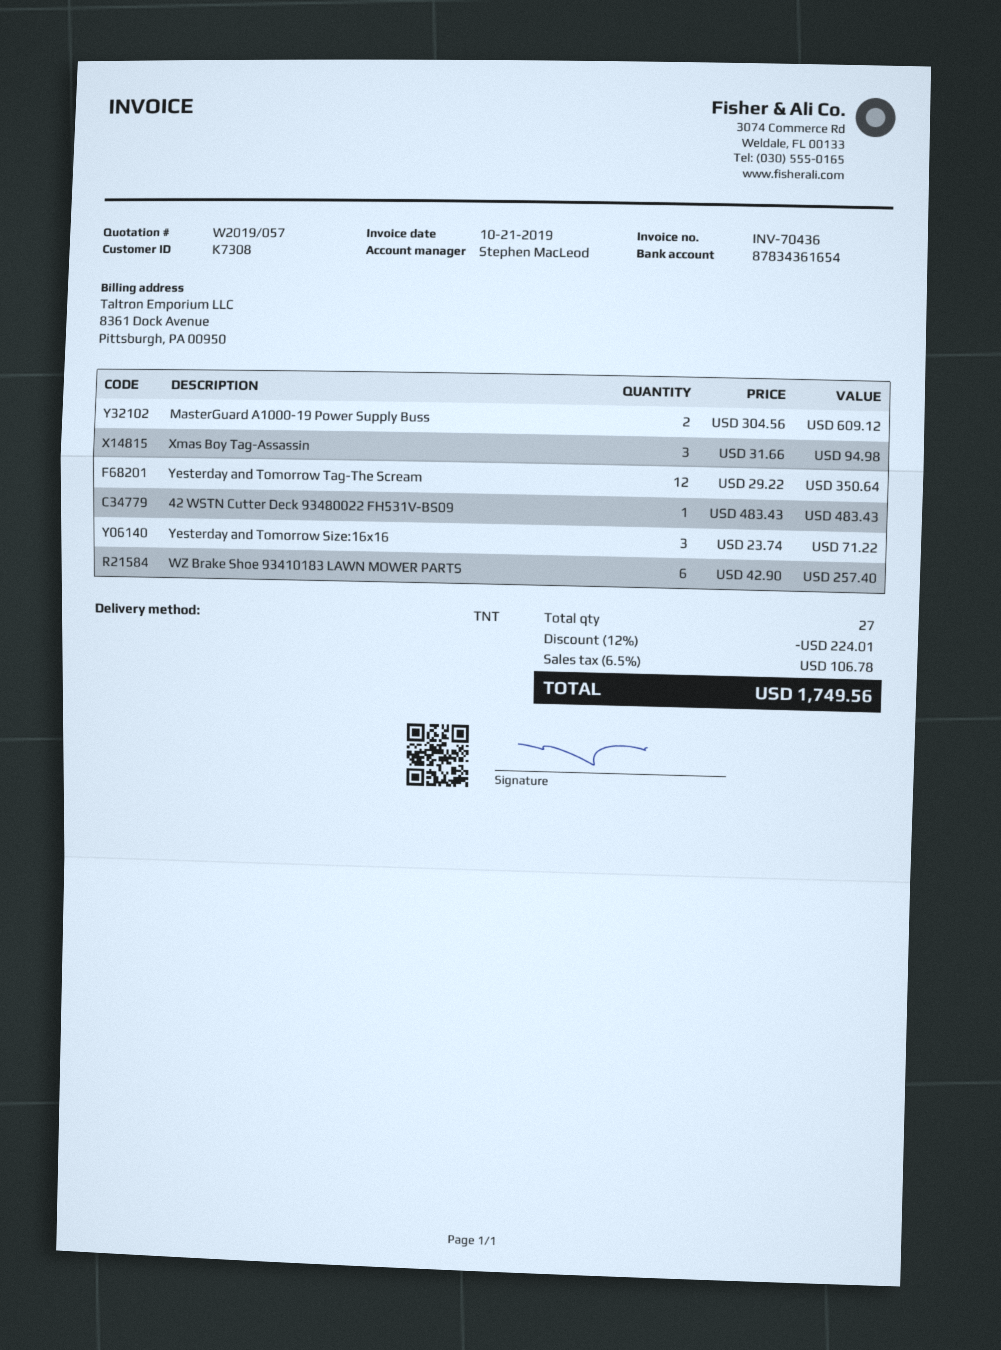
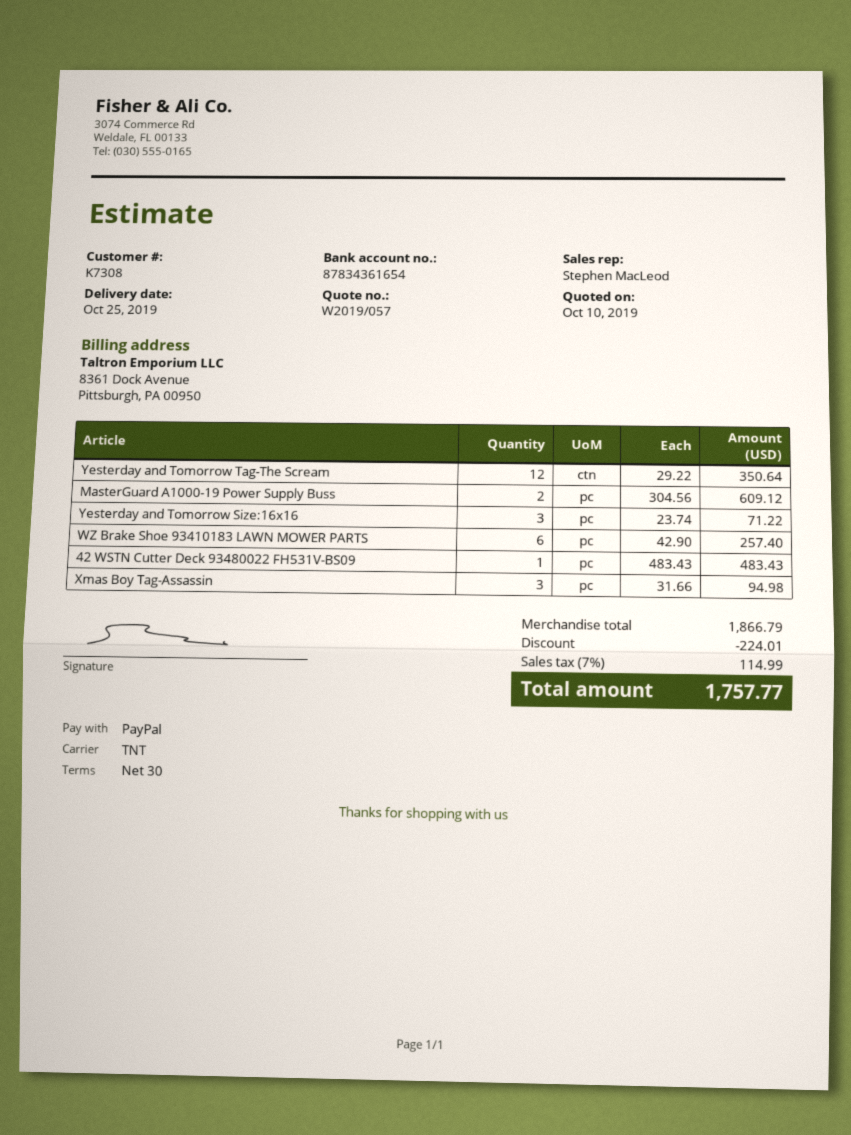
tax: 6.5% = 106.78 -> 7% = 114.99
total: 1749.56 -> 1757.77

